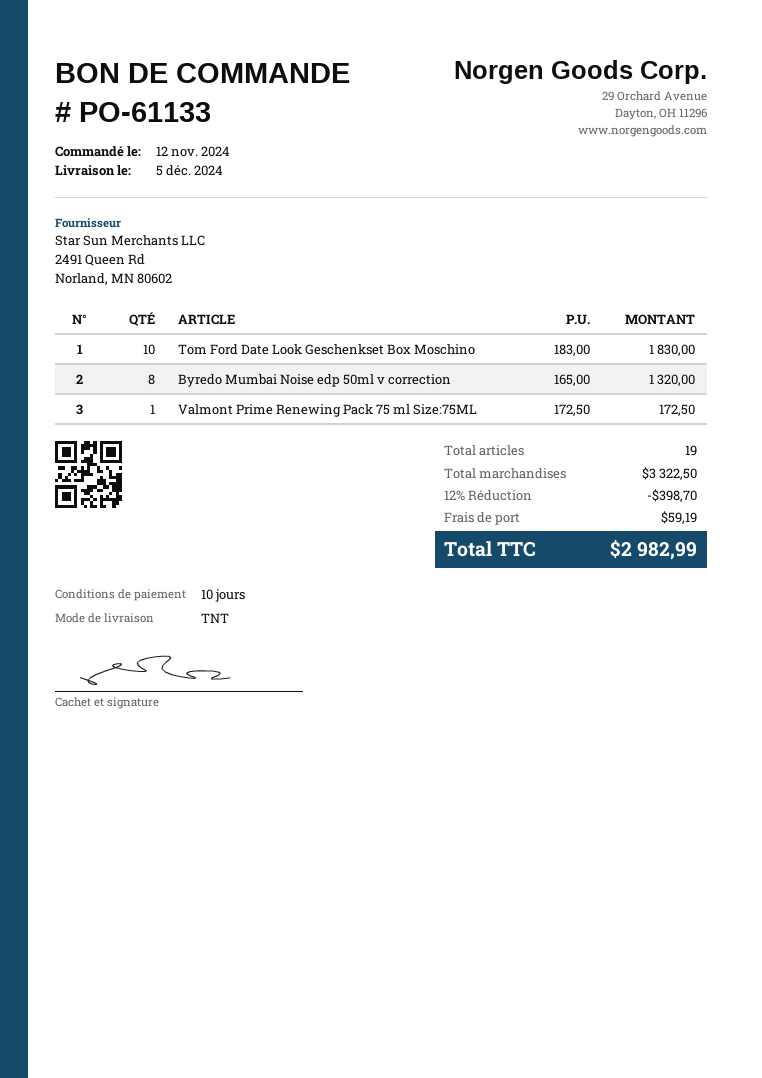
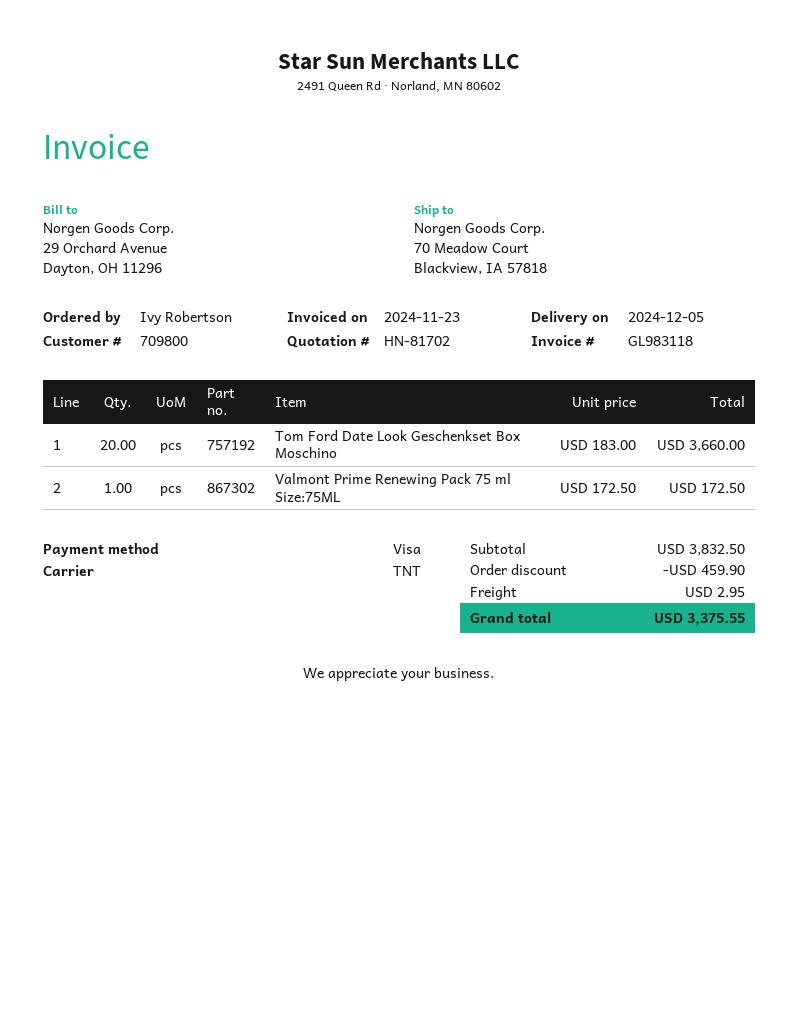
Tom Ford Date Look Geschenkset Box Moschino: 10 x 183.00 = 1830.00 -> 20 x 183.00 = 3660.00
Byredo Mumbai Noise edp 50ml v correction: 8 x 165.00 = 1320.00 -> none
subtotal: 3322.50 -> 3832.50
discount: 398.70 -> 459.90
shipping: 59.19 -> 2.95
total: 2982.99 -> 3375.55

